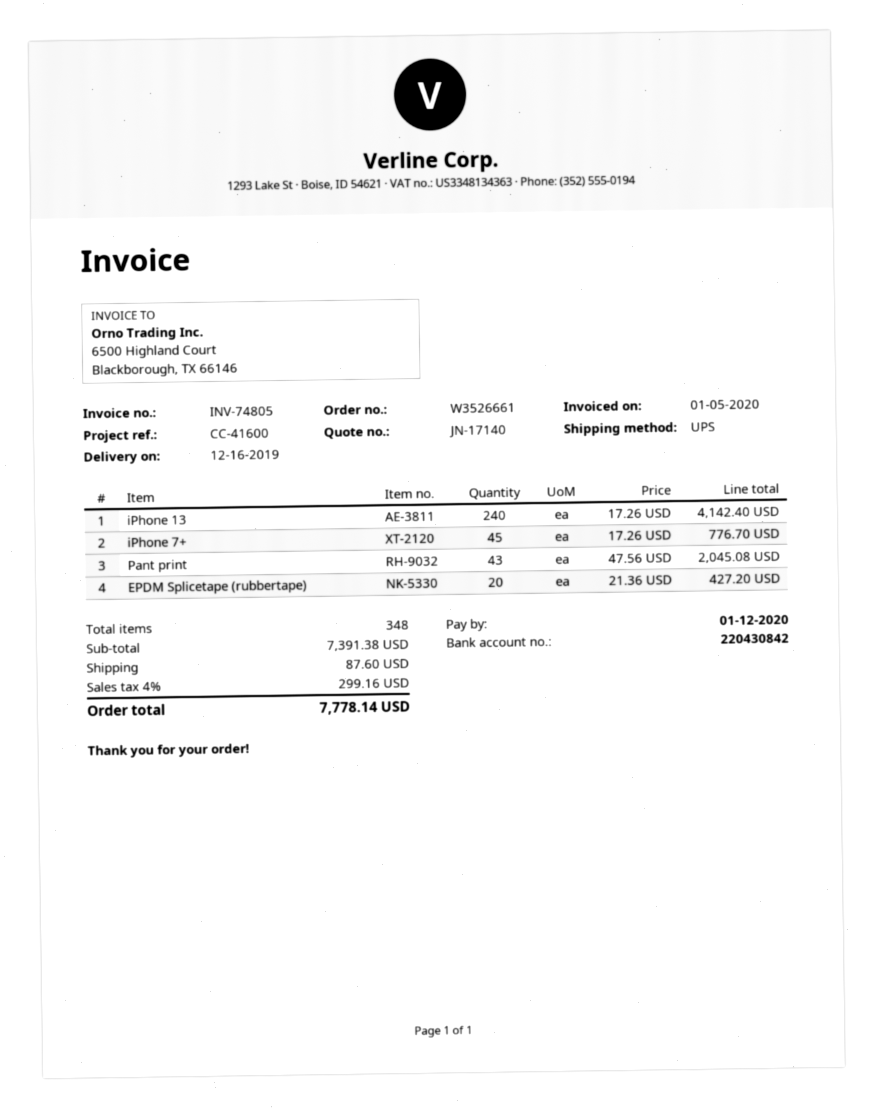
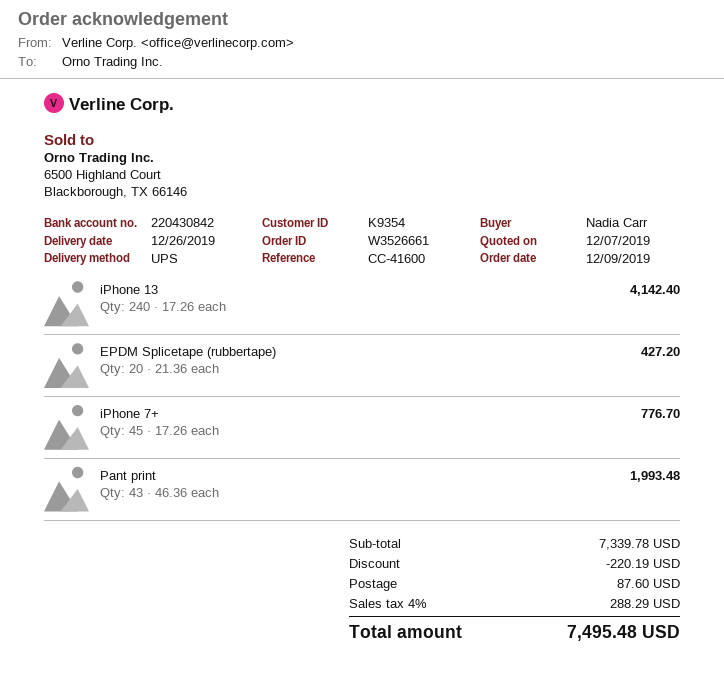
delivery date: 2019-12-16 -> 2019-12-26
Pant print: 43 x 47.56 = 2045.08 -> 43 x 46.36 = 1993.48
subtotal: 7391.38 -> 7339.78
discount: none -> 220.19
tax: 4% = 299.16 -> 4% = 288.29
total: 7778.14 -> 7495.48

